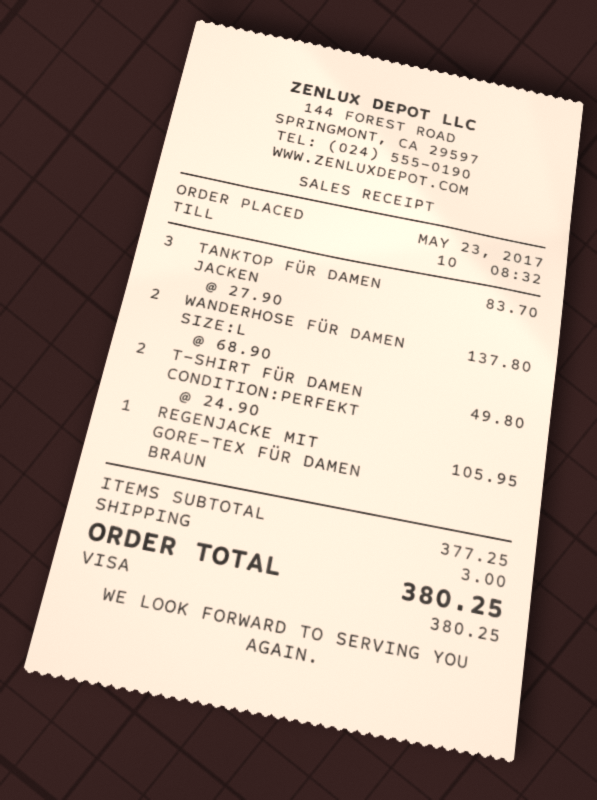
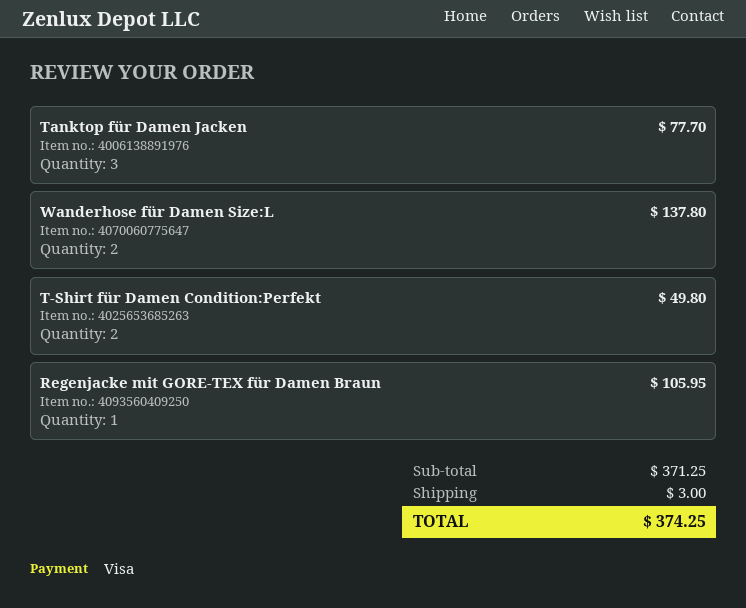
TANKTOP FÜR DAMEN JACKEN: 3 for 83.70 -> 3 for 77.70
subtotal: 377.25 -> 371.25
total: 380.25 -> 374.25

